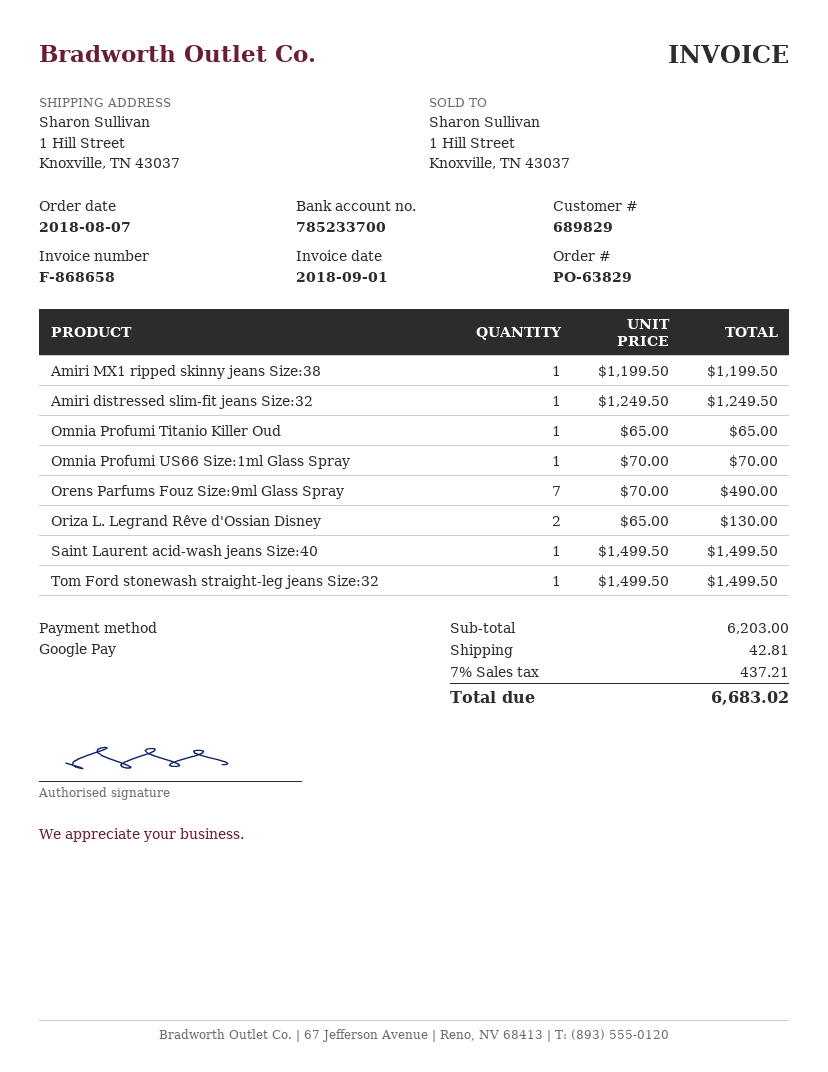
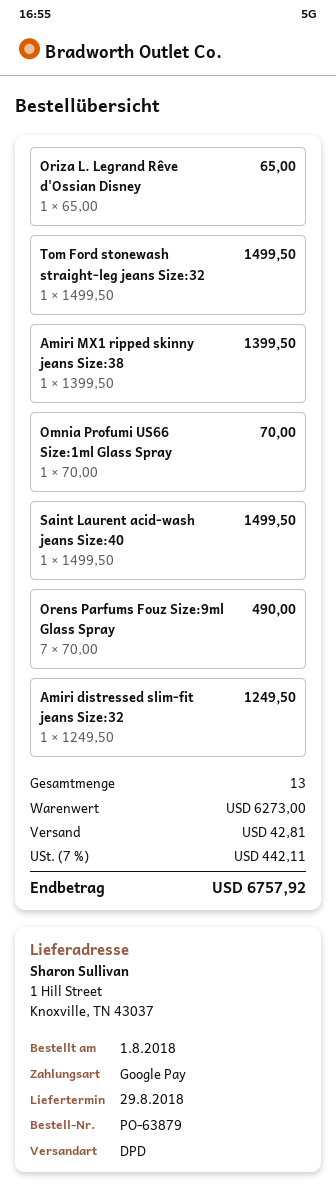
order number: PO-63829 -> PO-63879
order date: 2018-08-07 -> 2018-08-01
Amiri MX1 ripped skinny jeans Size:38: 1 x 1199.50 = 1199.50 -> 1 x 1399.50 = 1399.50
Omnia Profumi Titanio Killer Oud: 1 x 65.00 = 65.00 -> none
Oriza L. Legrand Rêve d'Ossian Disney: 2 x 65.00 = 130.00 -> 1 x 65.00 = 65.00
subtotal: 6203.00 -> 6273.00
tax: 7% = 437.21 -> 7% = 442.11
total: 6683.02 -> 6757.92

